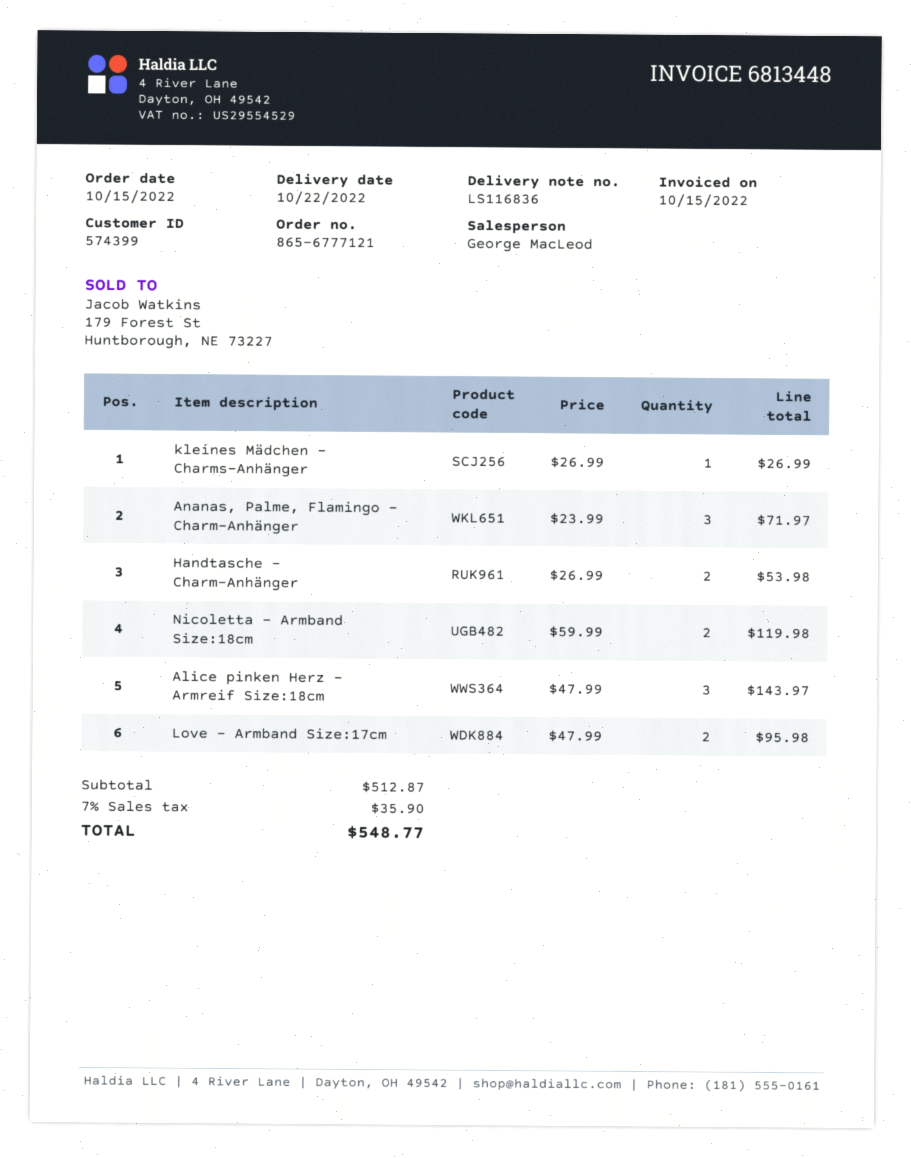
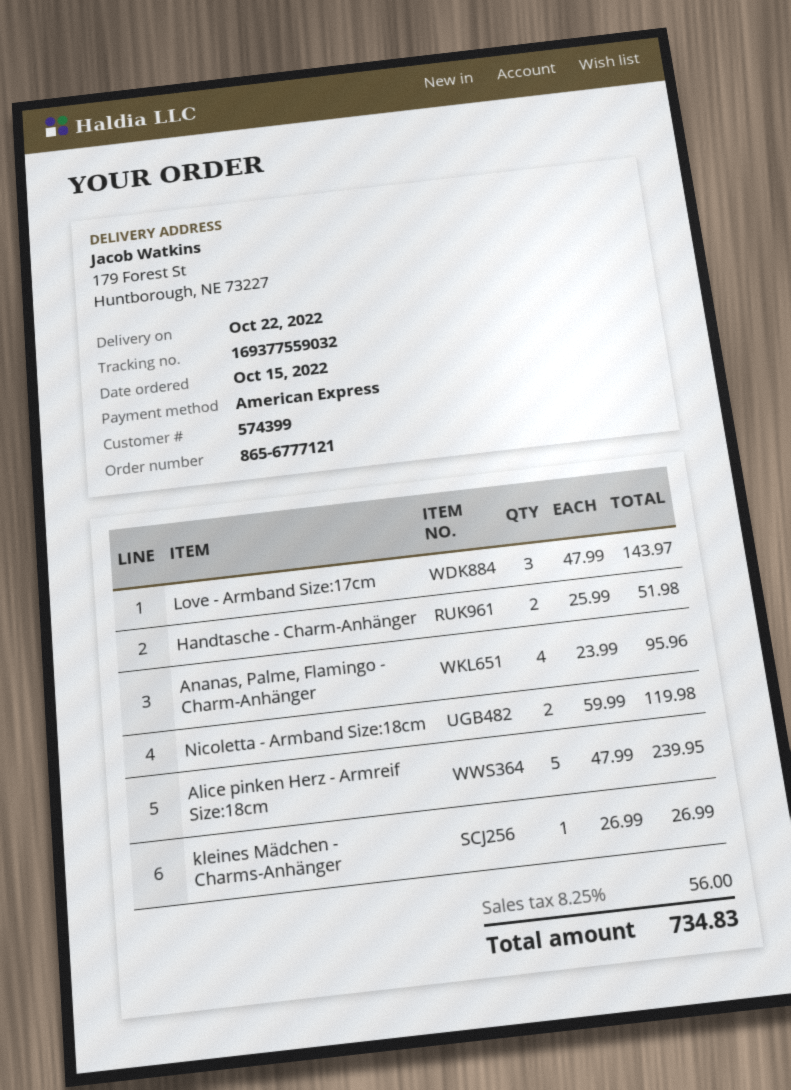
Ananas, Palme, Flamingo - Charm-Anhänger: 3 x 23.99 = 71.97 -> 4 x 23.99 = 95.96
Handtasche - Charm-Anhänger: 2 x 26.99 = 53.98 -> 2 x 25.99 = 51.98
Alice pinken Herz - Armreif Size:18cm: 3 x 47.99 = 143.97 -> 5 x 47.99 = 239.95
Love - Armband Size:17cm: 2 x 47.99 = 95.98 -> 3 x 47.99 = 143.97
tax: 7% = 35.90 -> 8.25% = 56.00
total: 548.77 -> 734.83

